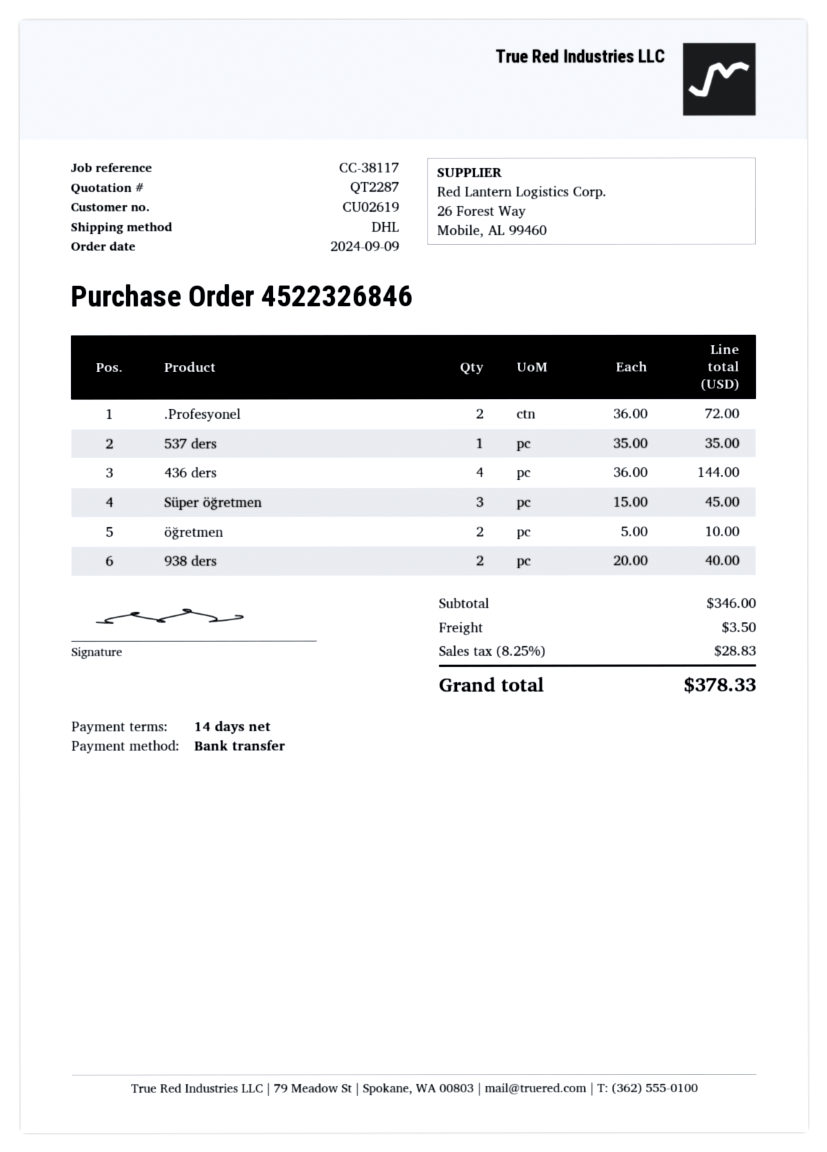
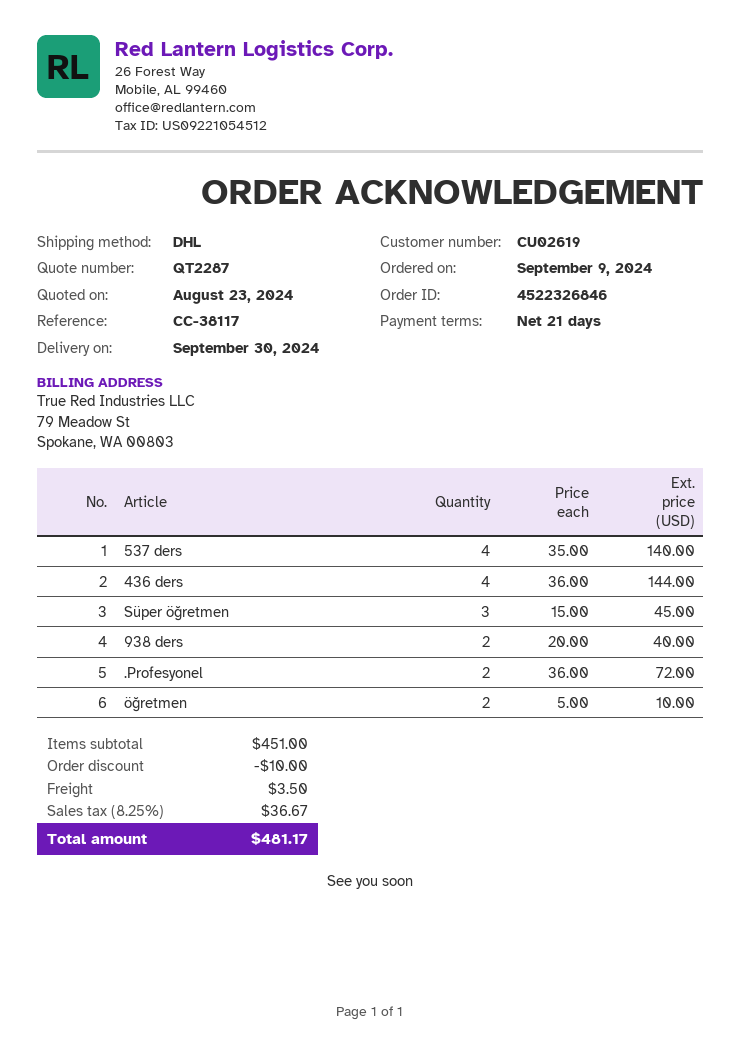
payment terms: 14 days -> 21 days
537 ders: 1 x 35.00 = 35.00 -> 4 x 35.00 = 140.00
subtotal: 346.00 -> 451.00
discount: none -> 10.00
tax: 8.25% = 28.83 -> 8.25% = 36.67
total: 378.33 -> 481.17

